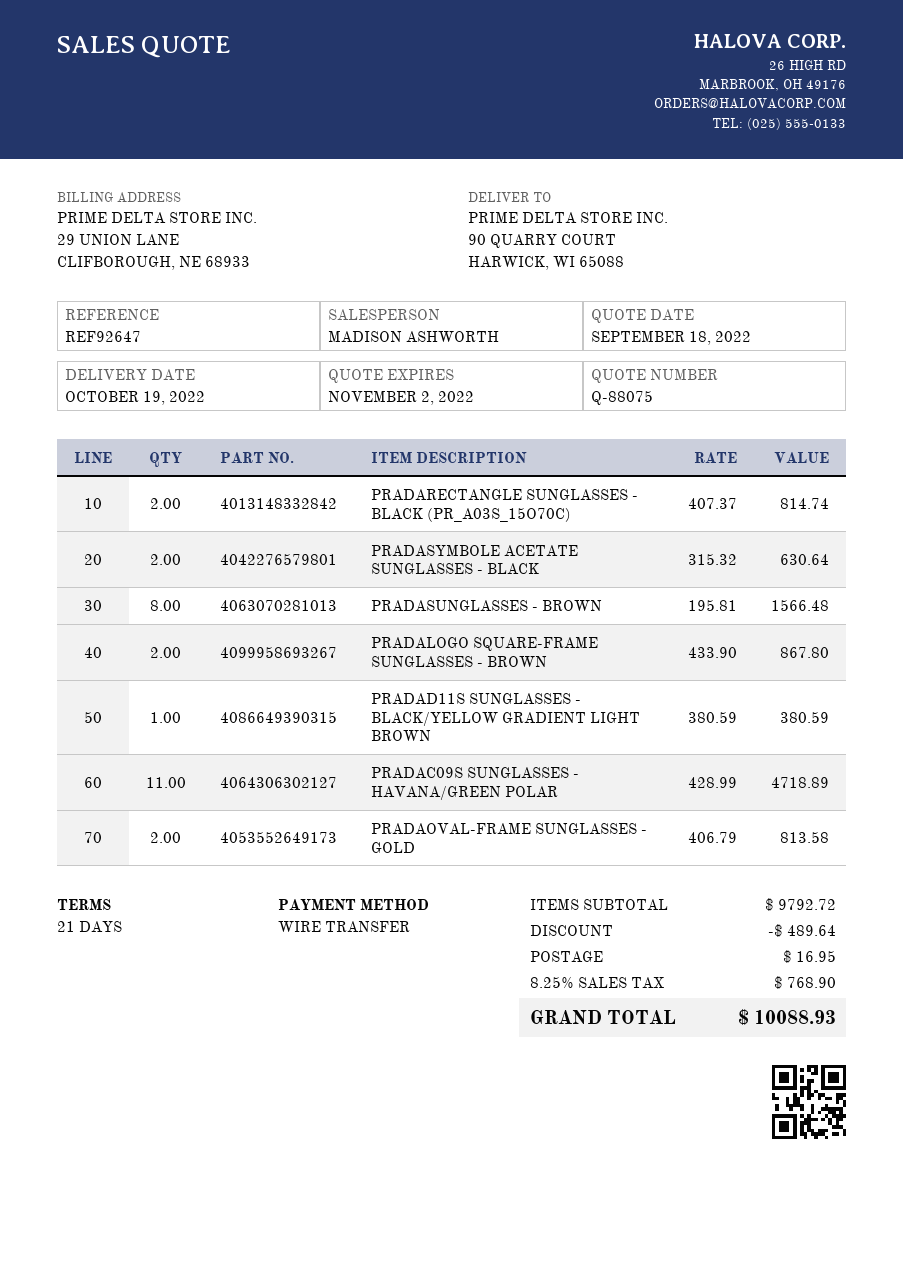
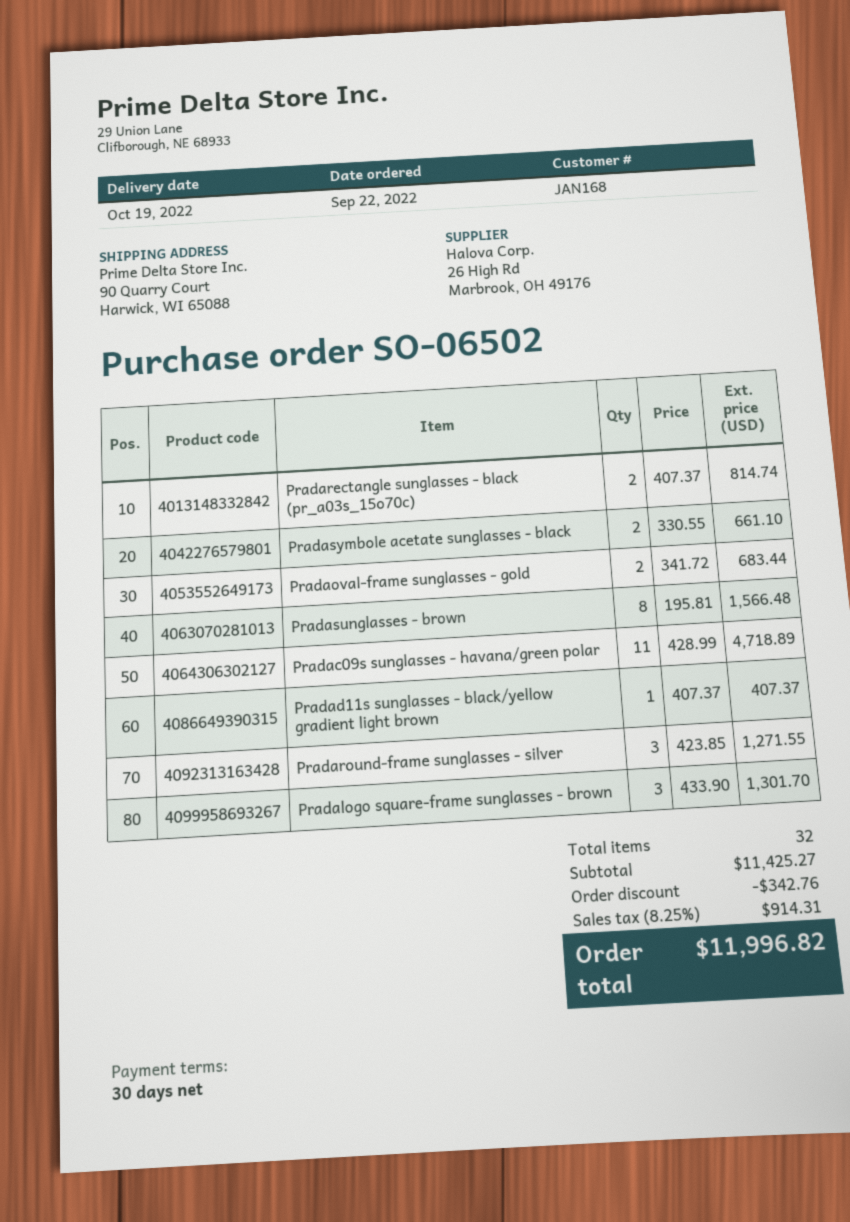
payment terms: 21 days -> 30 days
PRADASYMBOLE ACETATE SUNGLASSES - BLACK: 2 x 315.32 = 630.64 -> 2 x 330.55 = 661.10
PRADALOGO SQUARE-FRAME SUNGLASSES - BROWN: 2 x 433.90 = 867.80 -> 3 x 433.90 = 1301.70
PRADAD11S SUNGLASSES - BLACK/YELLOW GRADIENT LIGHT BROWN: 1 x 380.59 = 380.59 -> 1 x 407.37 = 407.37
PRADAOVAL-FRAME SUNGLASSES - GOLD: 2 x 406.79 = 813.58 -> 2 x 341.72 = 683.44
Pradaround-frame sunglasses - silver: none -> 3 x 423.85 = 1271.55
subtotal: 9792.72 -> 11425.27
discount: 489.64 -> 342.76
shipping: 16.95 -> none
tax: 8.25% = 768.90 -> 8.25% = 914.31
total: 10088.93 -> 11996.82

